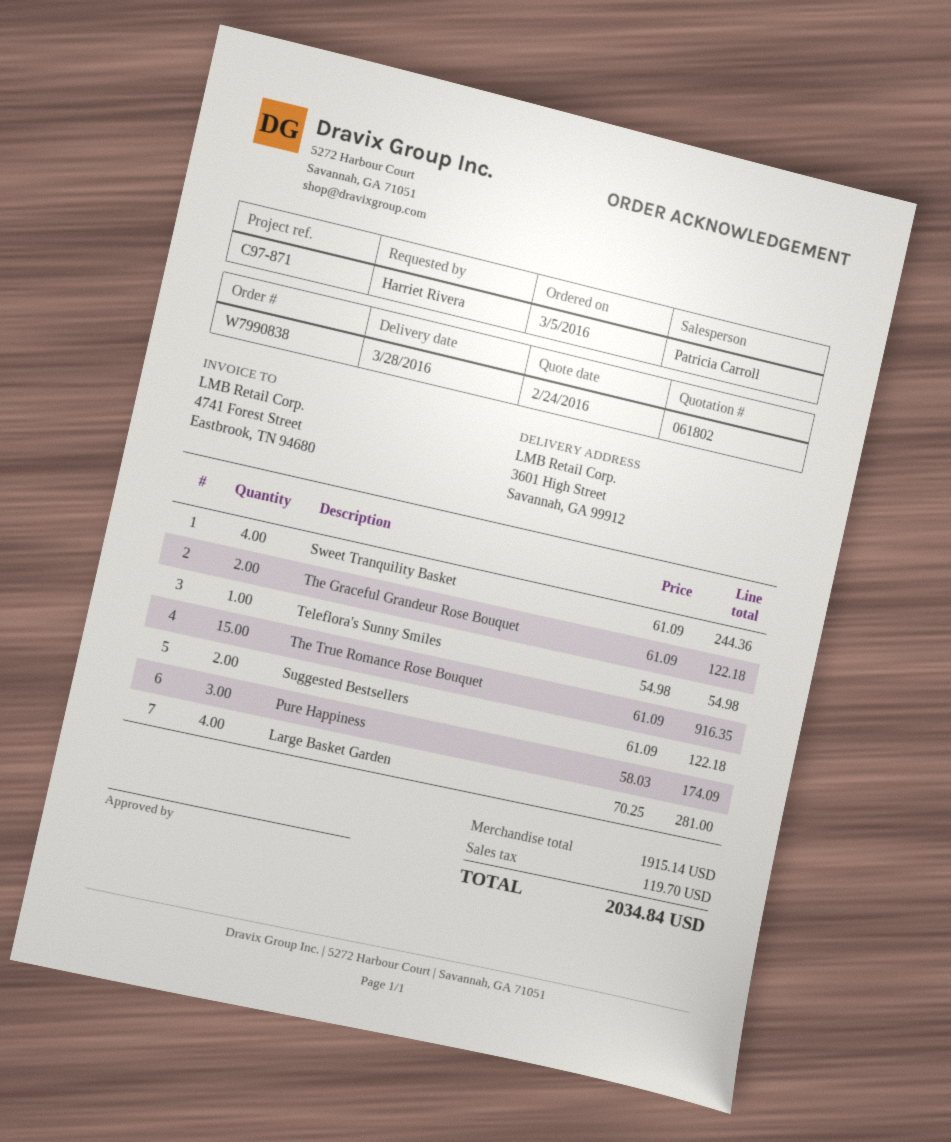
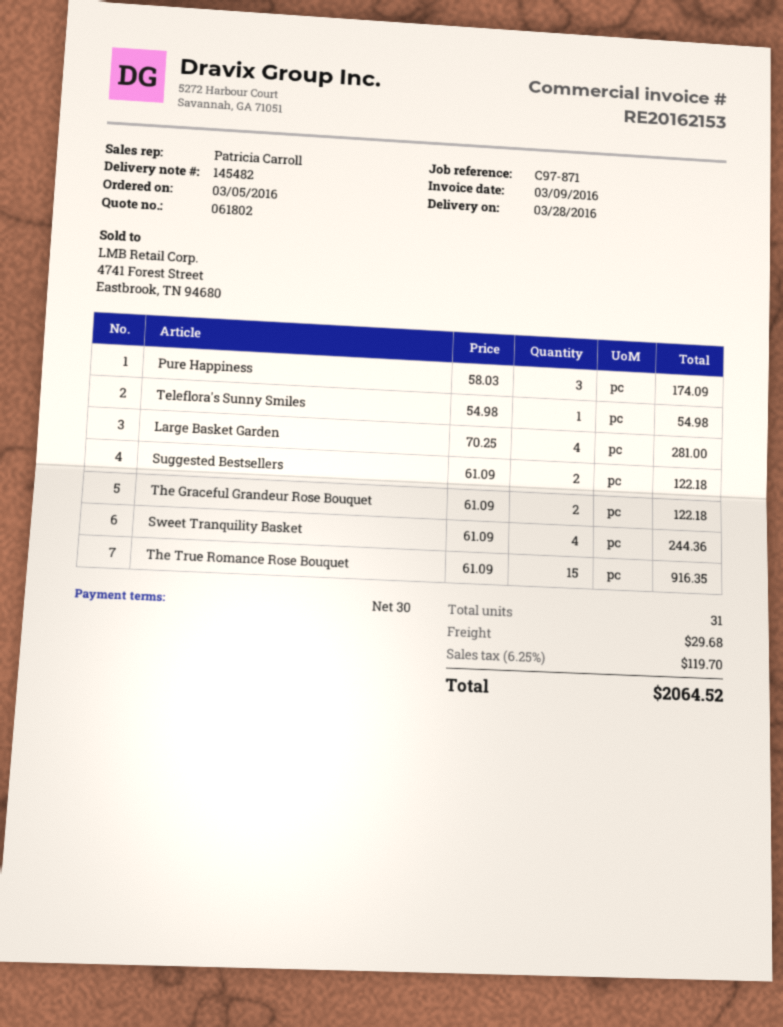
shipping: none -> 29.68
total: 2034.84 -> 2064.52

